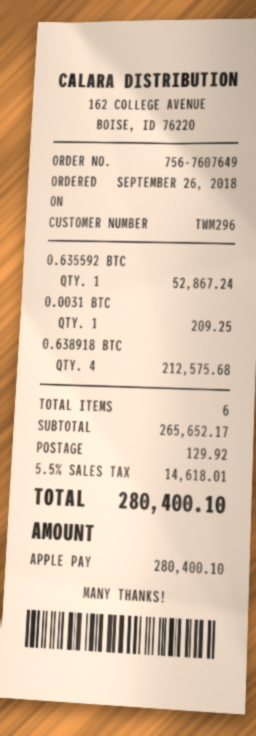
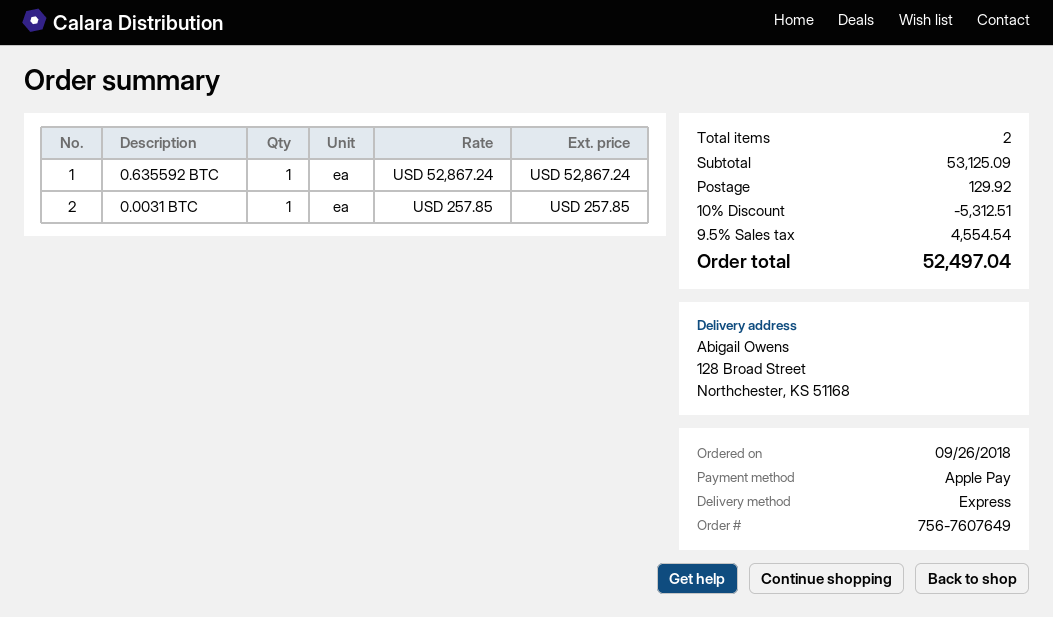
0.0031 BTC: 1 for 209.25 -> 1 for 257.85
0.638918 BTC: 4 for 212575.68 -> none
total quantity: 6 -> 2
subtotal: 265652.17 -> 53125.09
discount: none -> 10% = 5312.51
tax: 5.5% = 14618.01 -> 9.5% = 4554.54
total: 280400.10 -> 52497.04

